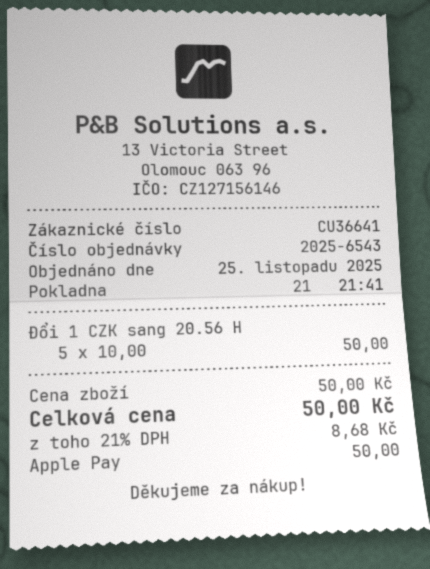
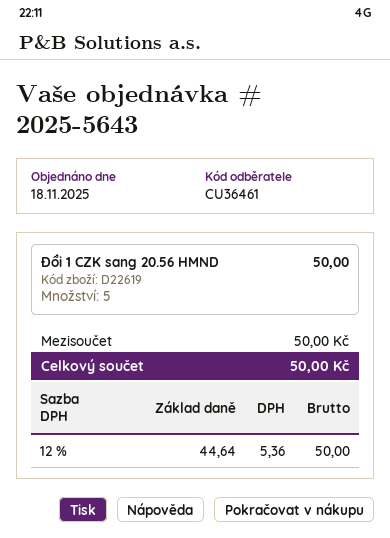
order number: 2025-6543 -> 2025-5643
order date: 2025-11-25 -> 2025-11-18
customer number: CU36641 -> CU36461
tax: 21% = 8.68 -> 12% = 5.36

